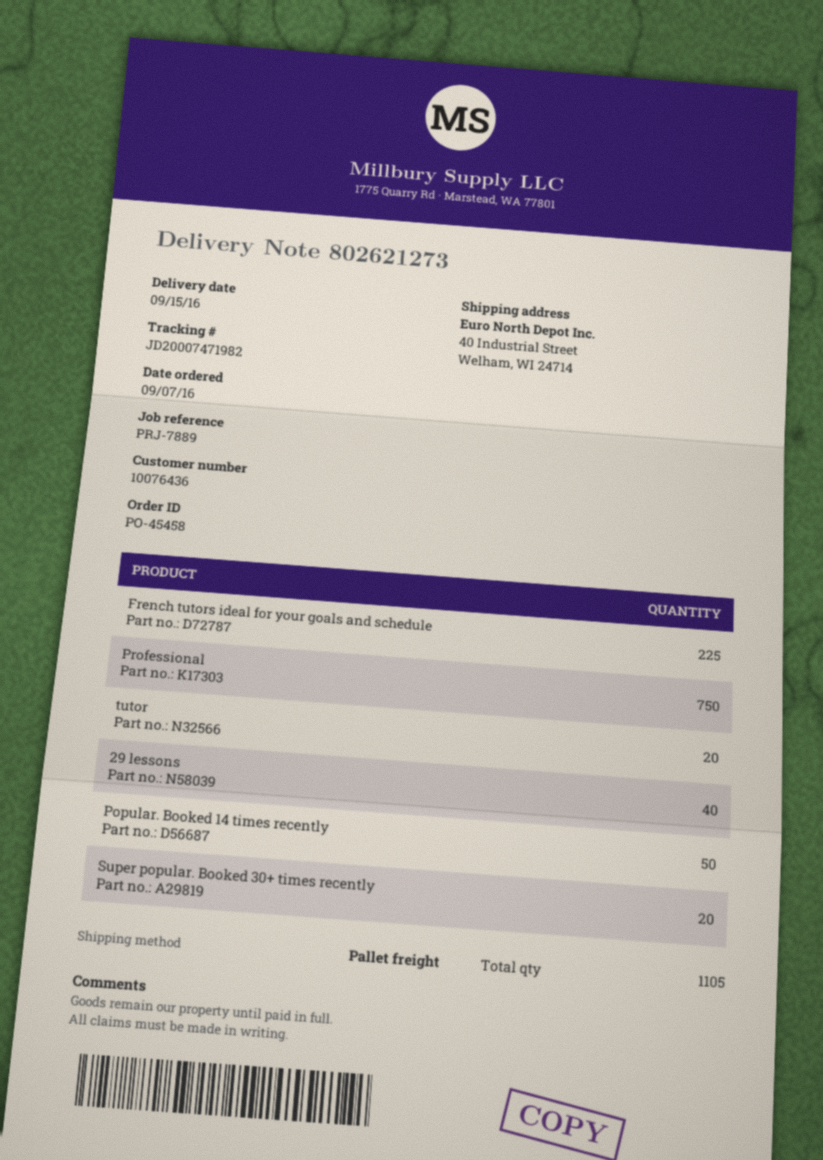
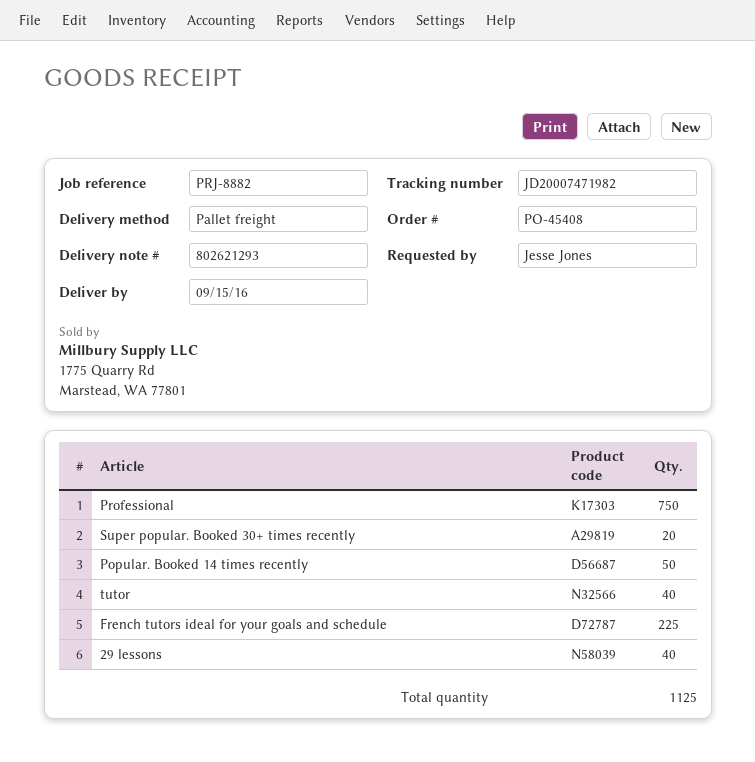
order number: PO-45458 -> PO-45408
delivery note number: 802621273 -> 802621293
reference: PRJ-7889 -> PRJ-8882
tutor: 20 -> 40
total quantity: 1105 -> 1125

